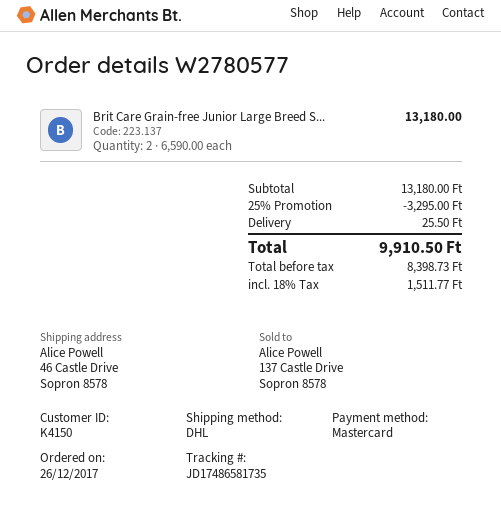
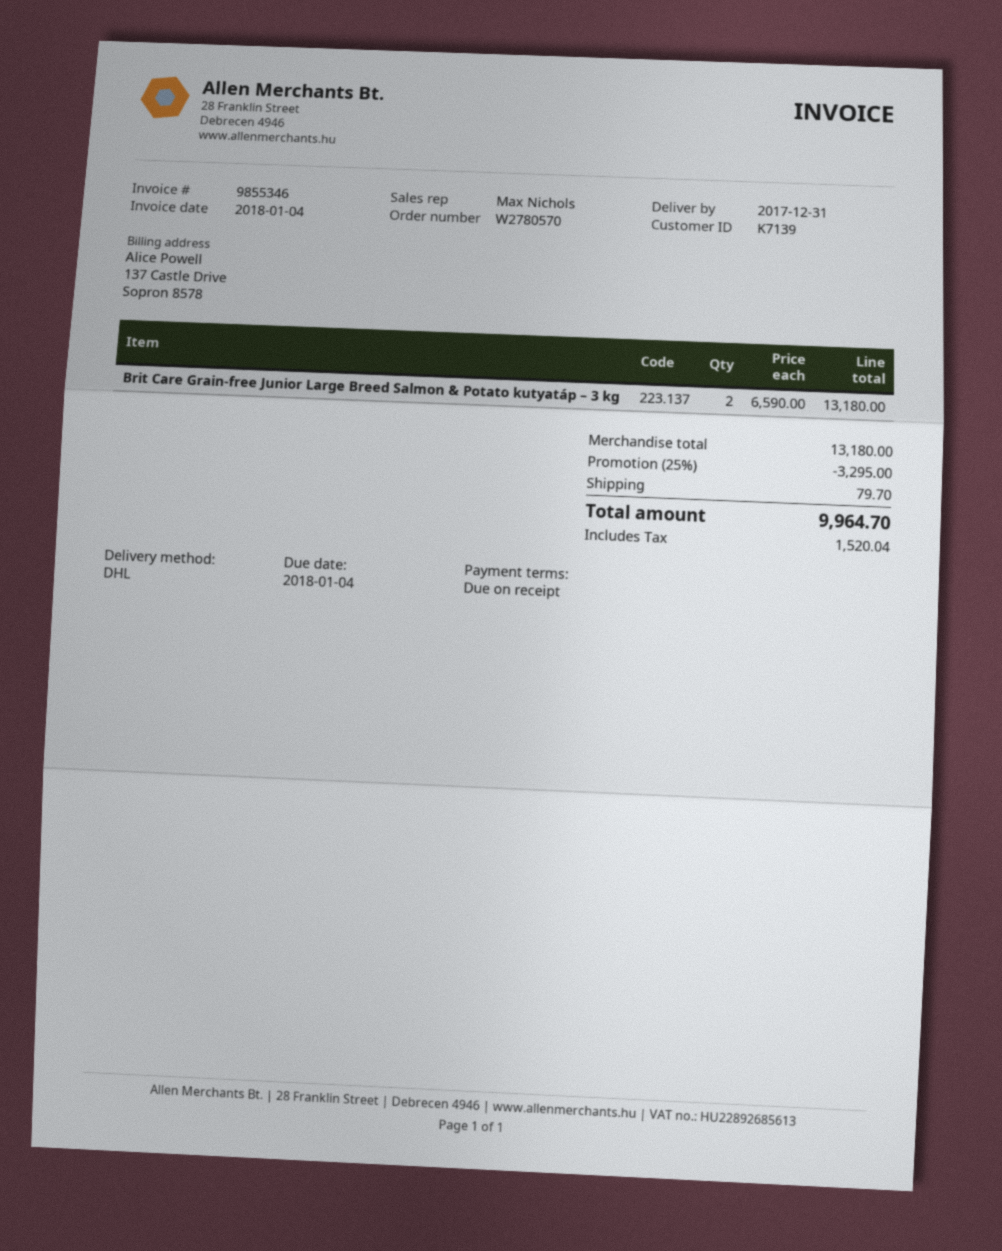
order number: W2780577 -> W2780570
customer number: K4150 -> K7139
shipping: 25.50 -> 79.70
tax: 1511.77 -> 1520.04
total: 9910.50 -> 9964.70

